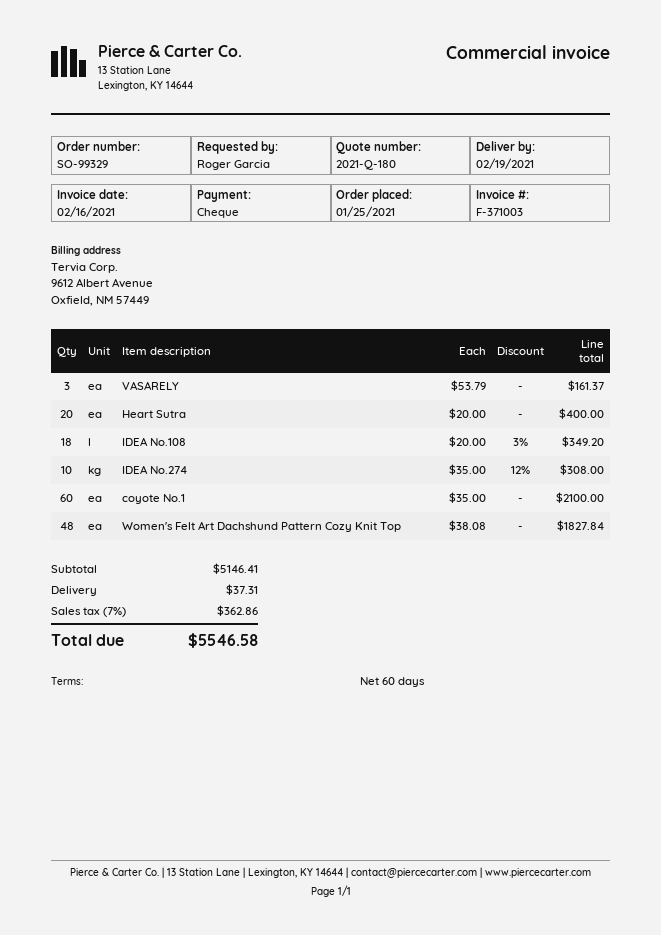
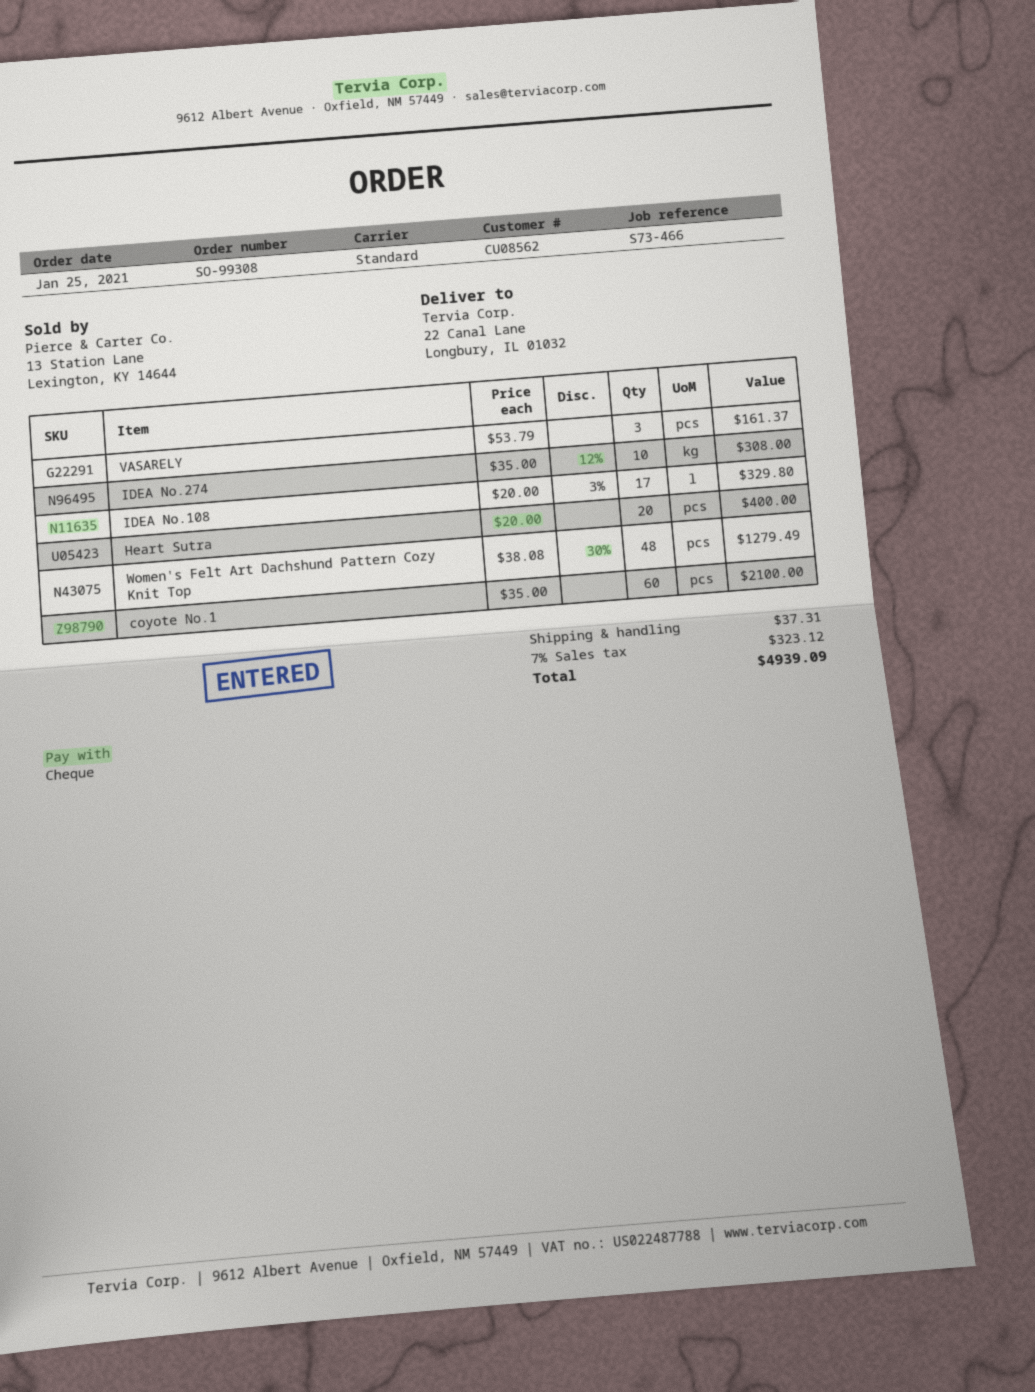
order number: SO-99329 -> SO-99308
IDEA No.108: 18 x 20.00 - 3% = 349.20 -> 17 x 20.00 - 3% = 329.80
Women's Felt Art Dachshund Pattern Cozy Knit Top: 48 x 38.08 = 1827.84 -> 48 x 38.08 - 30% = 1279.49
tax: 7% = 362.86 -> 7% = 323.12
total: 5546.58 -> 4939.09

